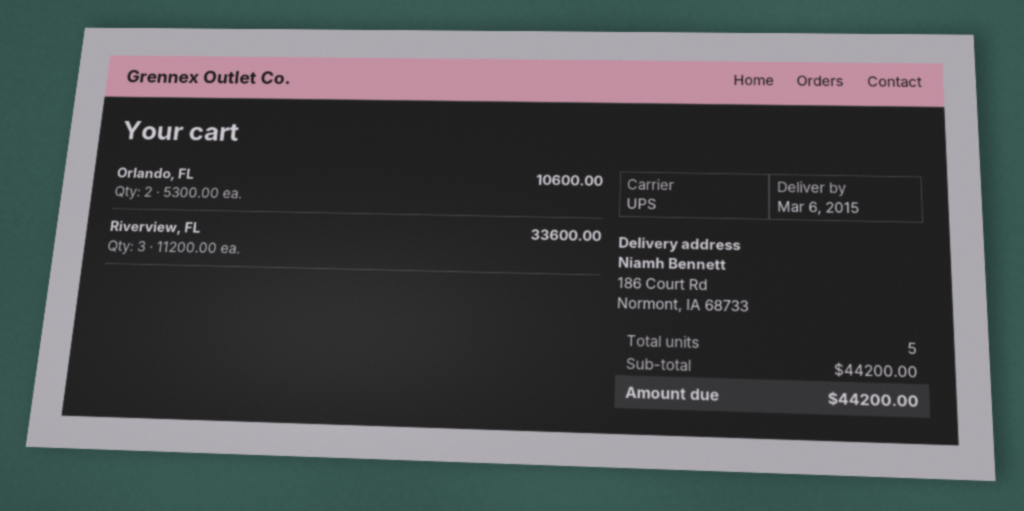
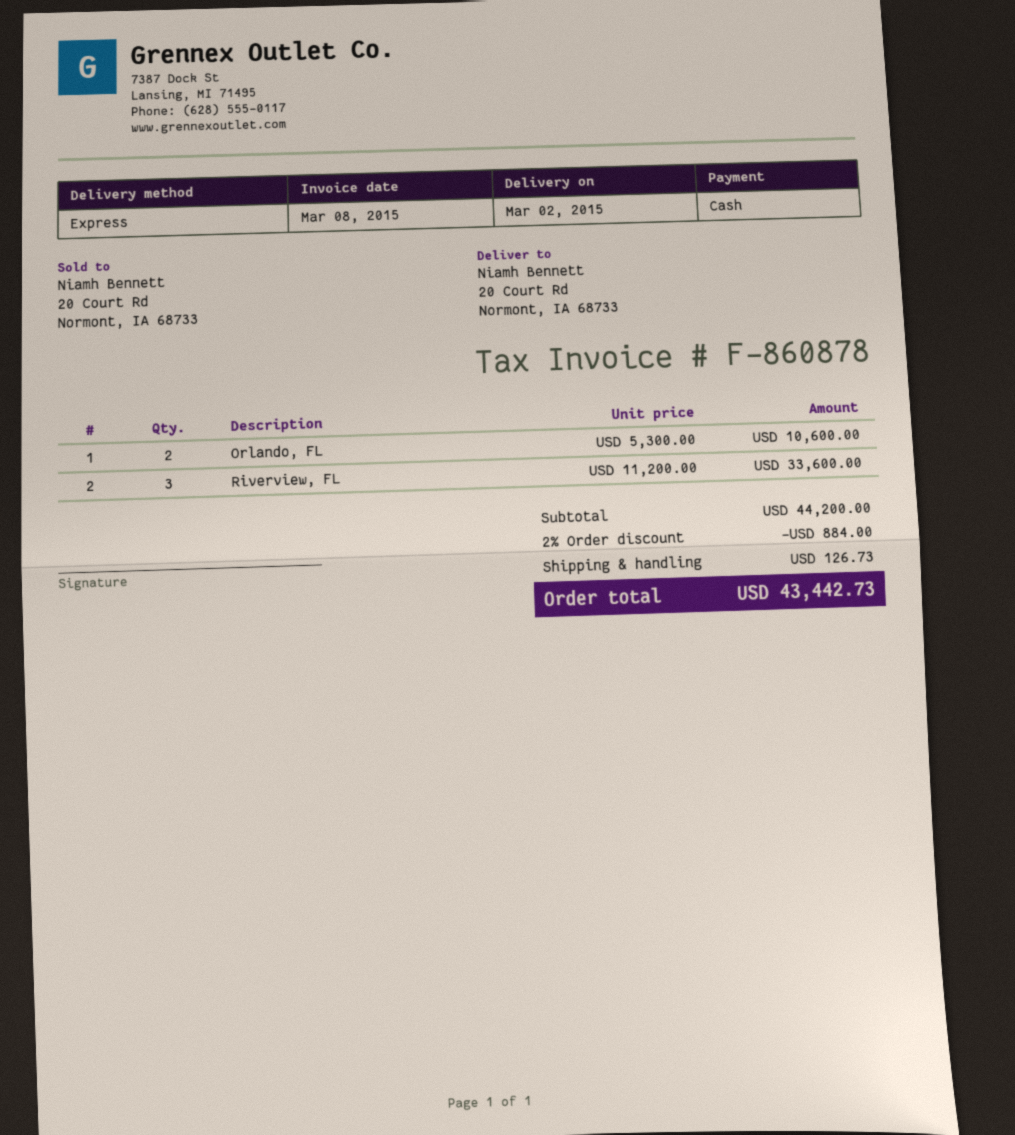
delivery date: 2015-03-06 -> 2015-03-02
shipping method: UPS -> express
ship to: 186 Court Rd, Normont, IA 68733 -> 20 Court Rd, Normont, IA 68733
discount: none -> 2% = 884.00
shipping: none -> 126.73
total: 44200.00 -> 43442.73

